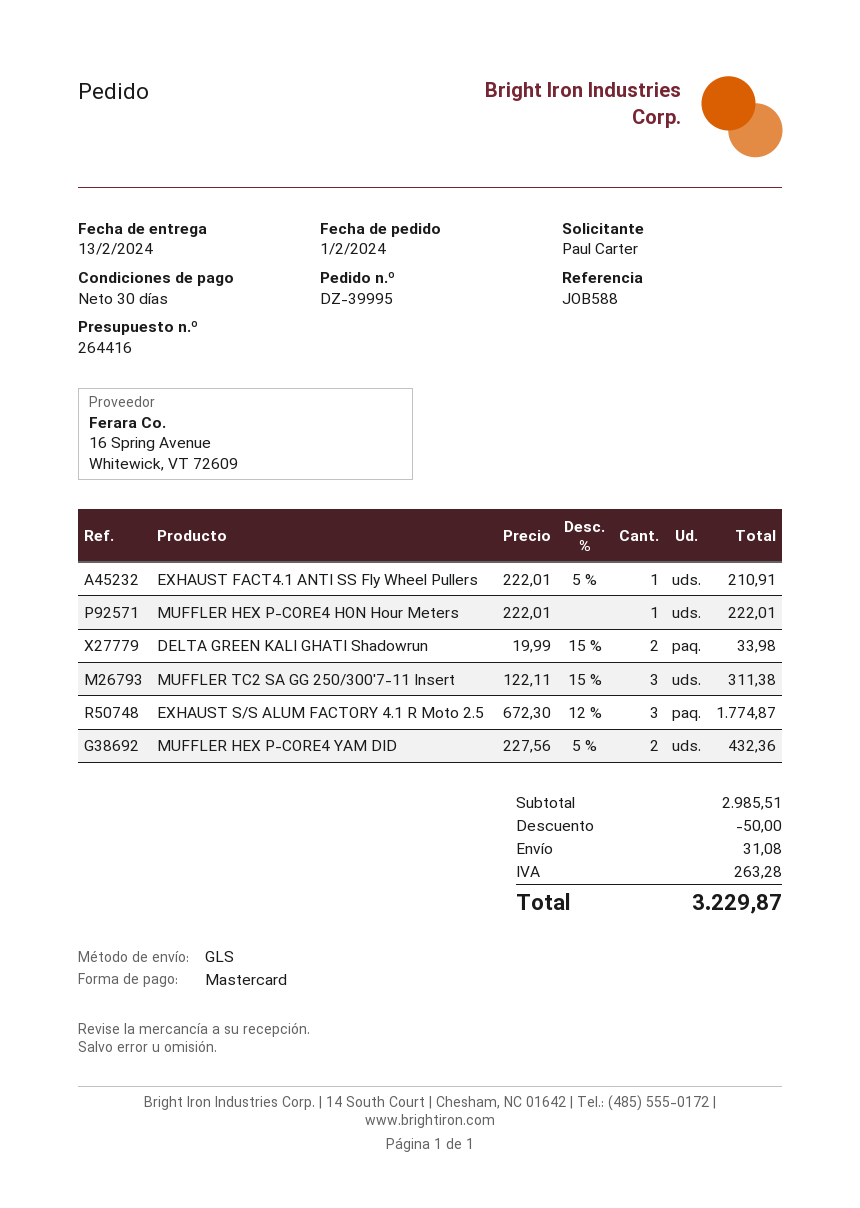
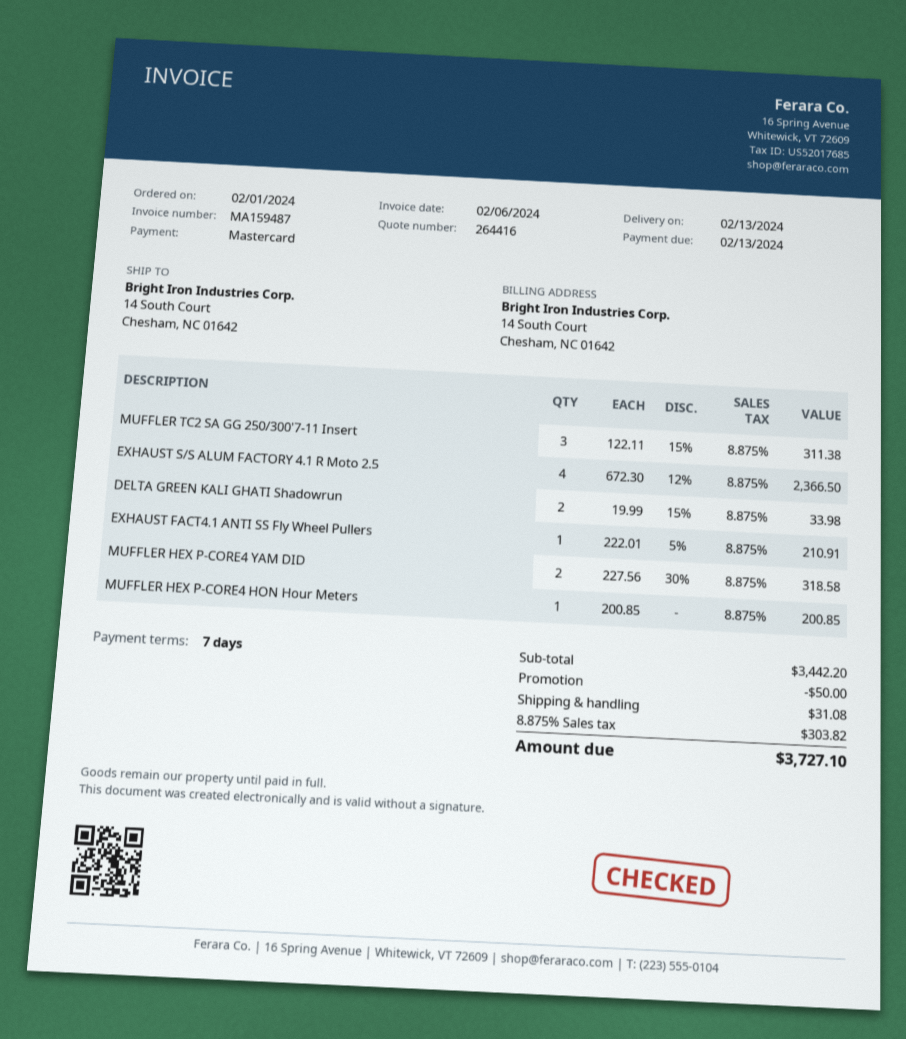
payment terms: 30 days -> 7 days
MUFFLER HEX P-CORE4 HON Hour Meters: 1 x 222.01 = 222.01 -> 1 x 200.85 = 200.85
EXHAUST S/S ALUM FACTORY 4.1 R Moto 2.5: 3 x 672.30 - 12% = 1774.87 -> 4 x 672.30 - 12% = 2366.50
MUFFLER HEX P-CORE4 YAM DID: 2 x 227.56 - 5% = 432.36 -> 2 x 227.56 - 30% = 318.58
subtotal: 2985.51 -> 3442.20
tax: 263.28 -> 303.82
total: 3229.87 -> 3727.10

